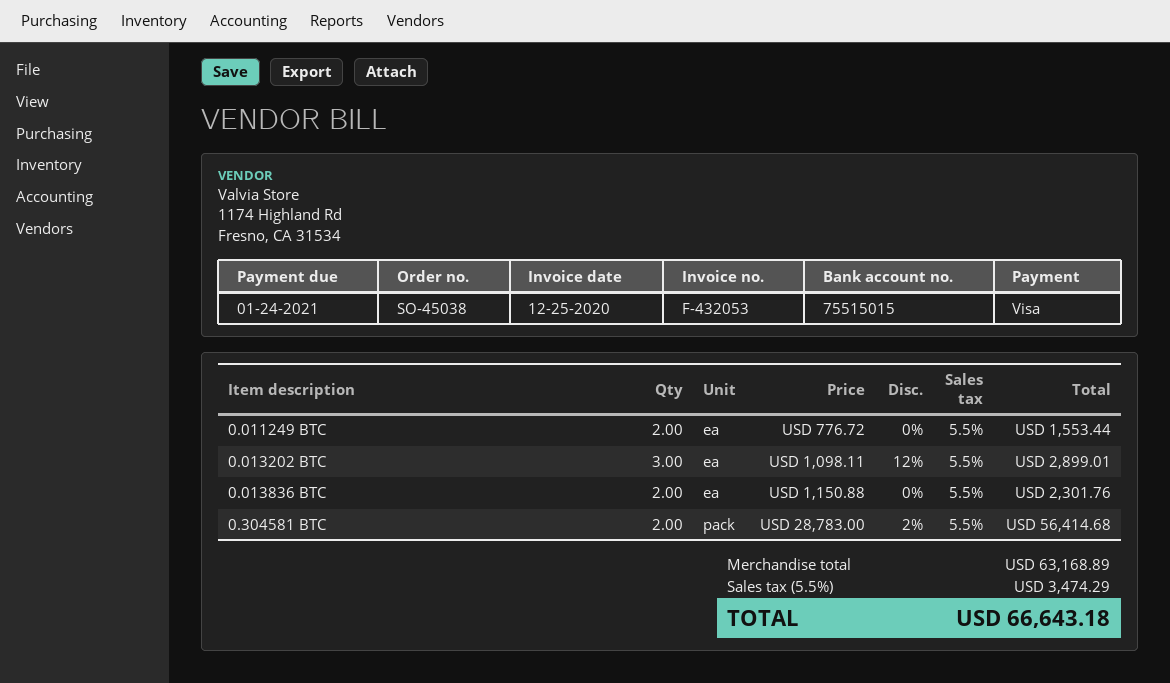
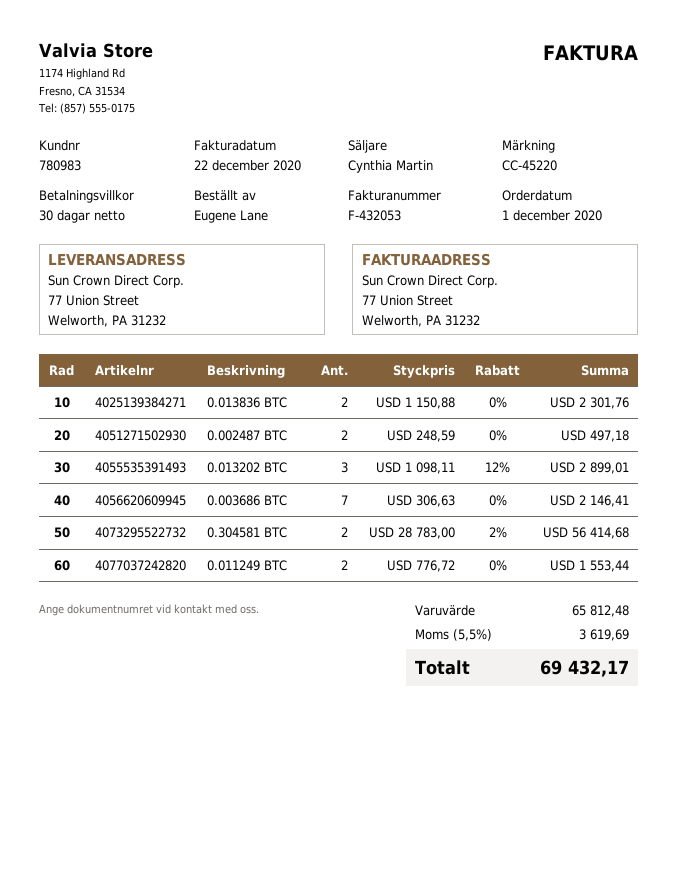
invoice date: 2020-12-25 -> 2020-12-22
0.002487 BTC: none -> 2 x 248.59 = 497.18
0.003686 BTC: none -> 7 x 306.63 = 2146.41
subtotal: 63168.89 -> 65812.48
tax: 5.5% = 3474.29 -> 5.5% = 3619.69
total: 66643.18 -> 69432.17

